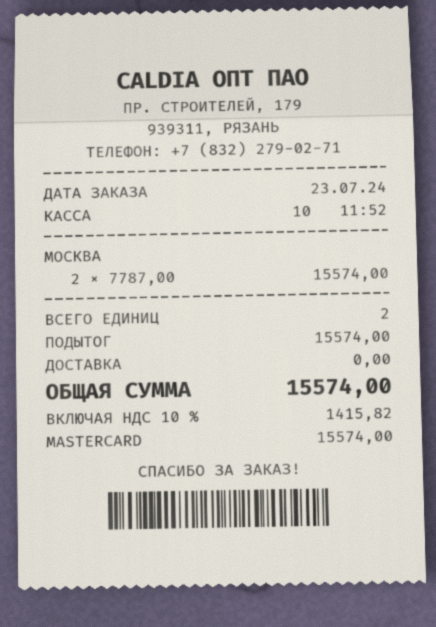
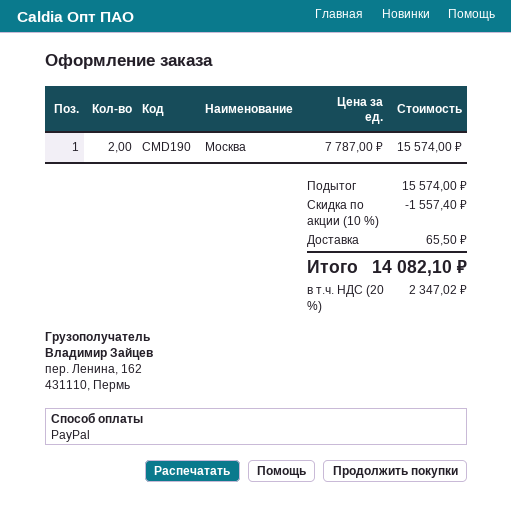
payment method: Mastercard -> PayPal
discount: none -> 10% = 1557.40
shipping: 0.00 -> 65.50
tax: 10% = 1415.82 -> 20% = 2347.02
total: 15574.00 -> 14082.10

